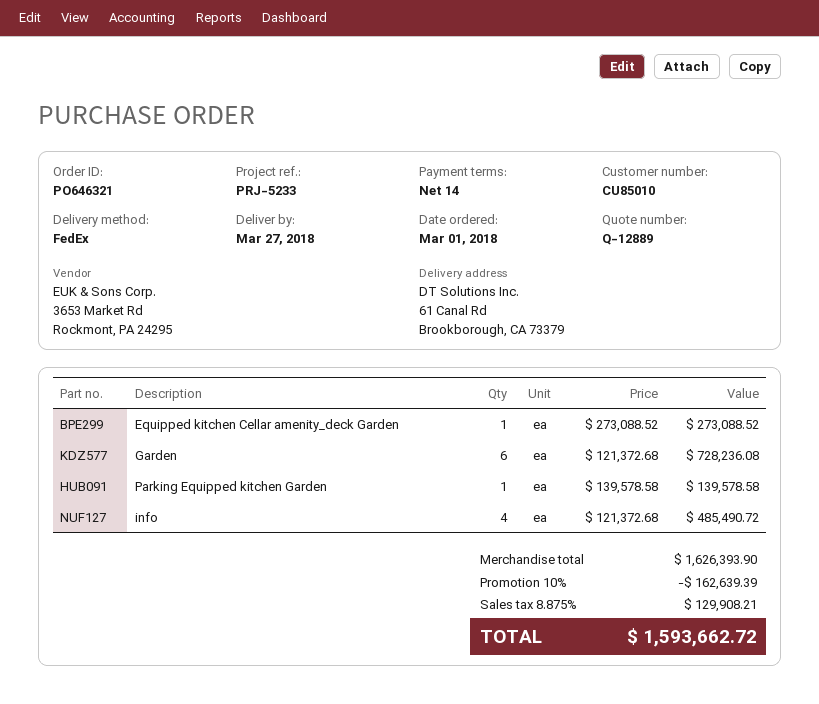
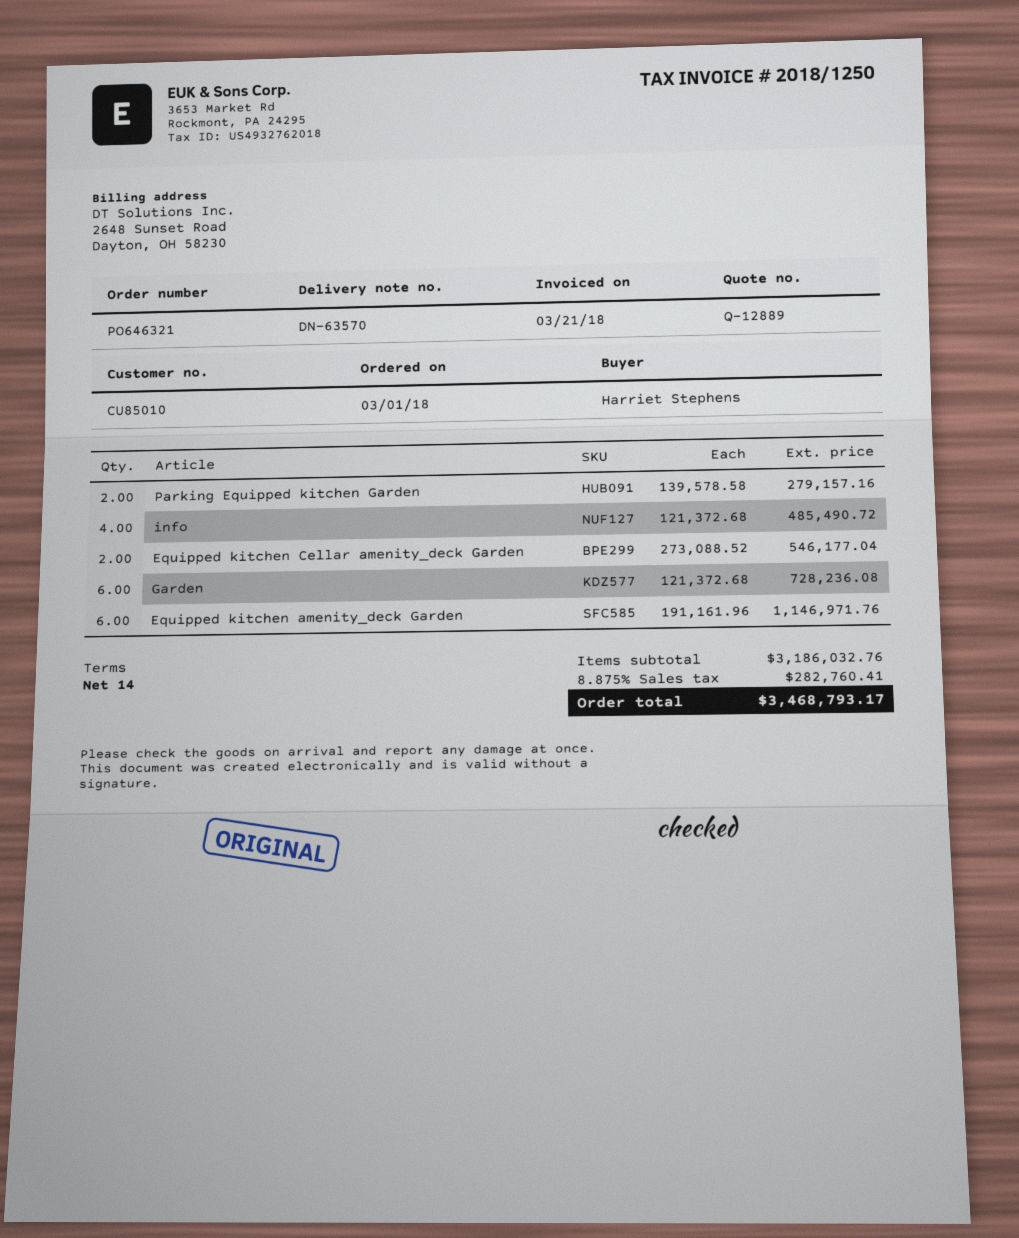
Equipped kitchen Cellar amenity_deck Garden: 1 x 273088.52 = 273088.52 -> 2 x 273088.52 = 546177.04
Parking Equipped kitchen Garden: 1 x 139578.58 = 139578.58 -> 2 x 139578.58 = 279157.16
Equipped kitchen amenity_deck Garden: none -> 6 x 191161.96 = 1146971.76
subtotal: 1626393.90 -> 3186032.76
discount: 10% = 162639.39 -> none
tax: 8.875% = 129908.21 -> 8.875% = 282760.41
total: 1593662.72 -> 3468793.17

